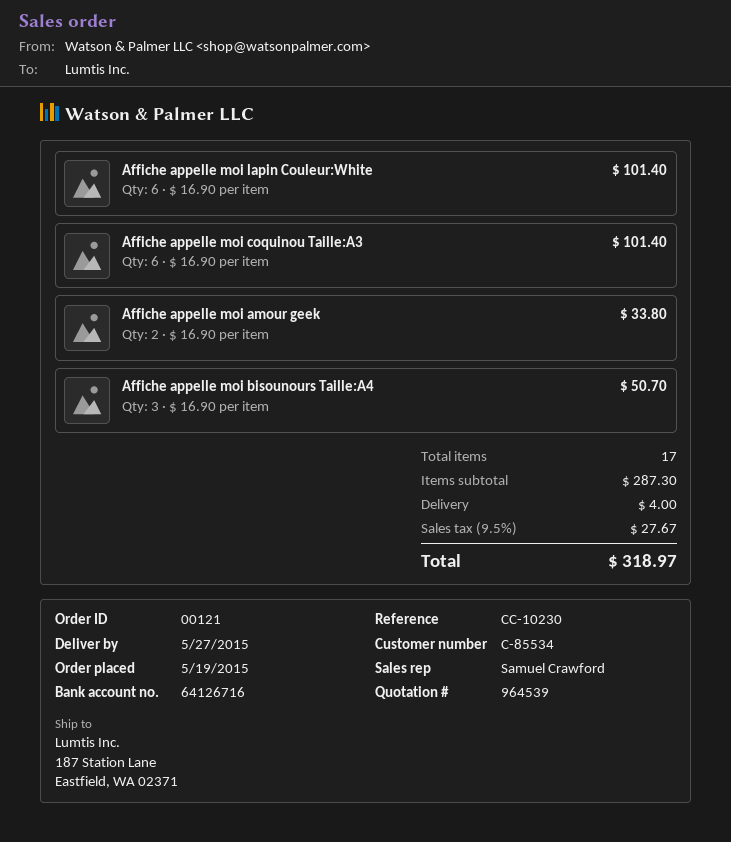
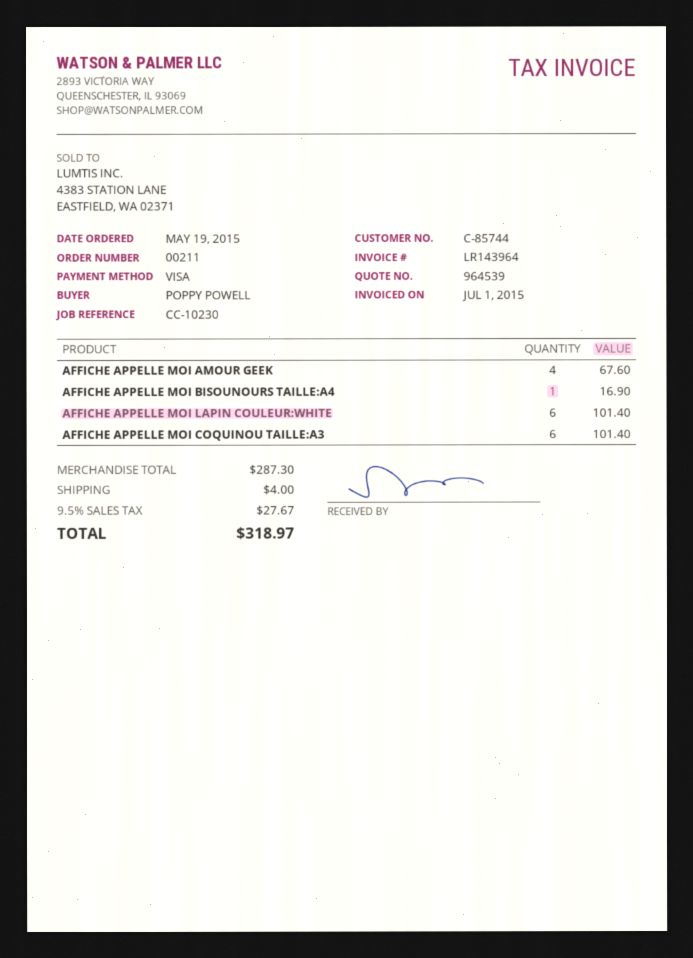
order number: 00121 -> 00211
customer number: C-85534 -> C-85744
Affiche appelle moi amour geek: 2 for 33.80 -> 4 for 67.60
Affiche appelle moi bisounours Taille:A4: 3 for 50.70 -> 1 for 16.90

